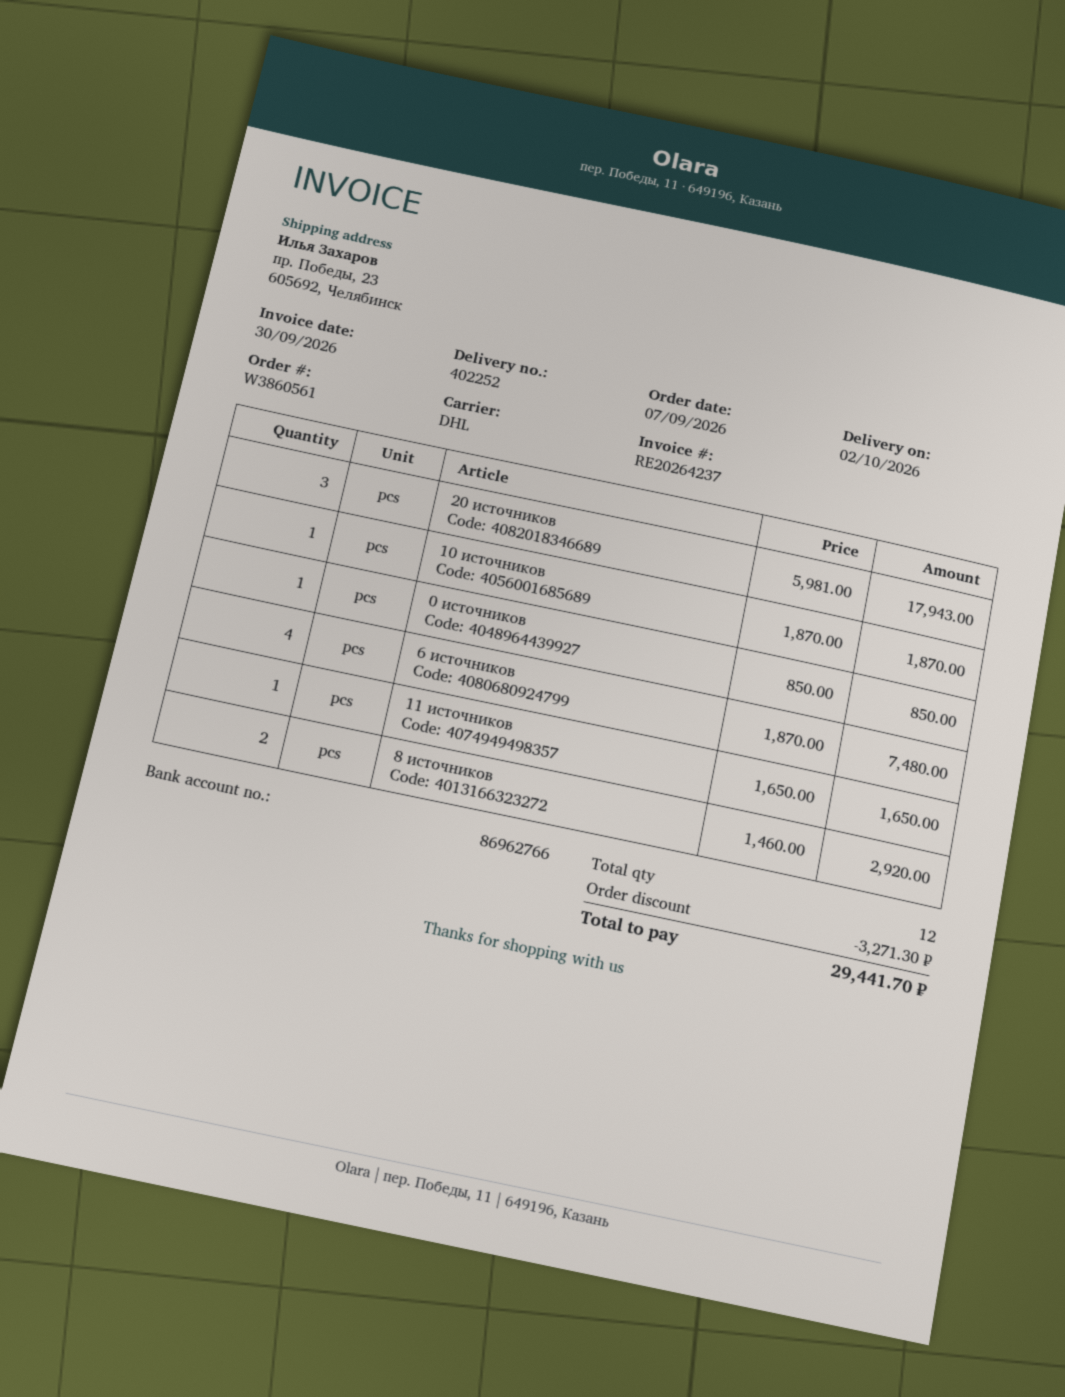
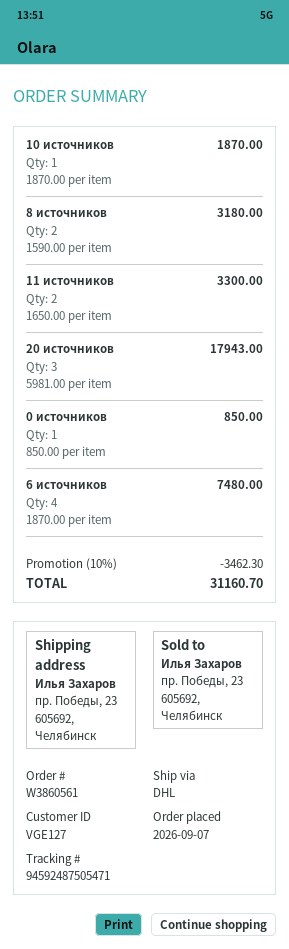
11 источников: 1 x 1650.00 = 1650.00 -> 2 x 1650.00 = 3300.00
8 источников: 2 x 1460.00 = 2920.00 -> 2 x 1590.00 = 3180.00
discount: 3271.30 -> 3462.30
total: 29441.70 -> 31160.70

